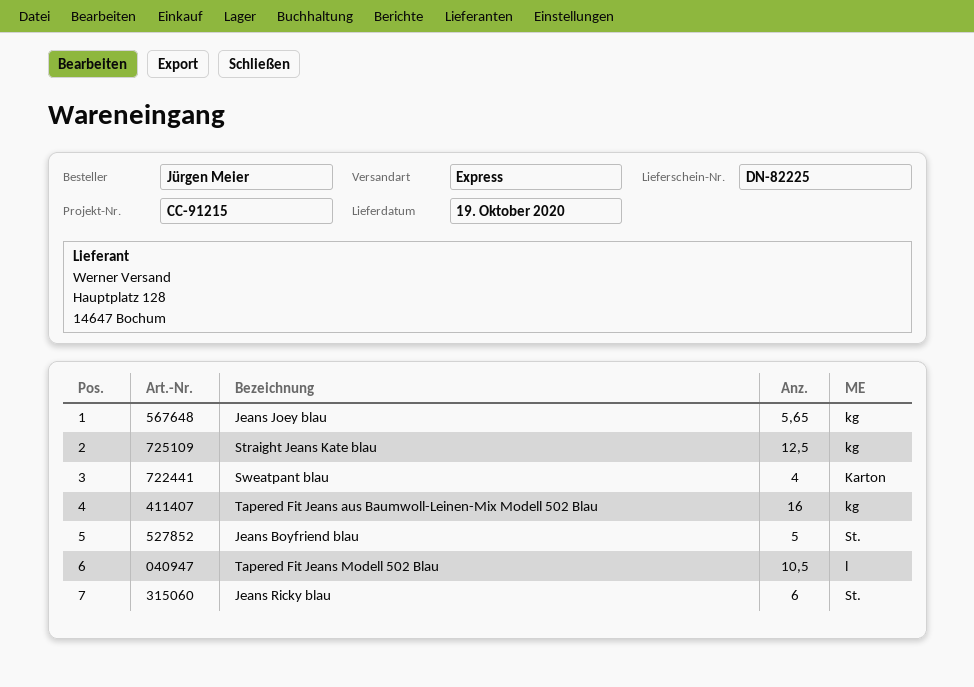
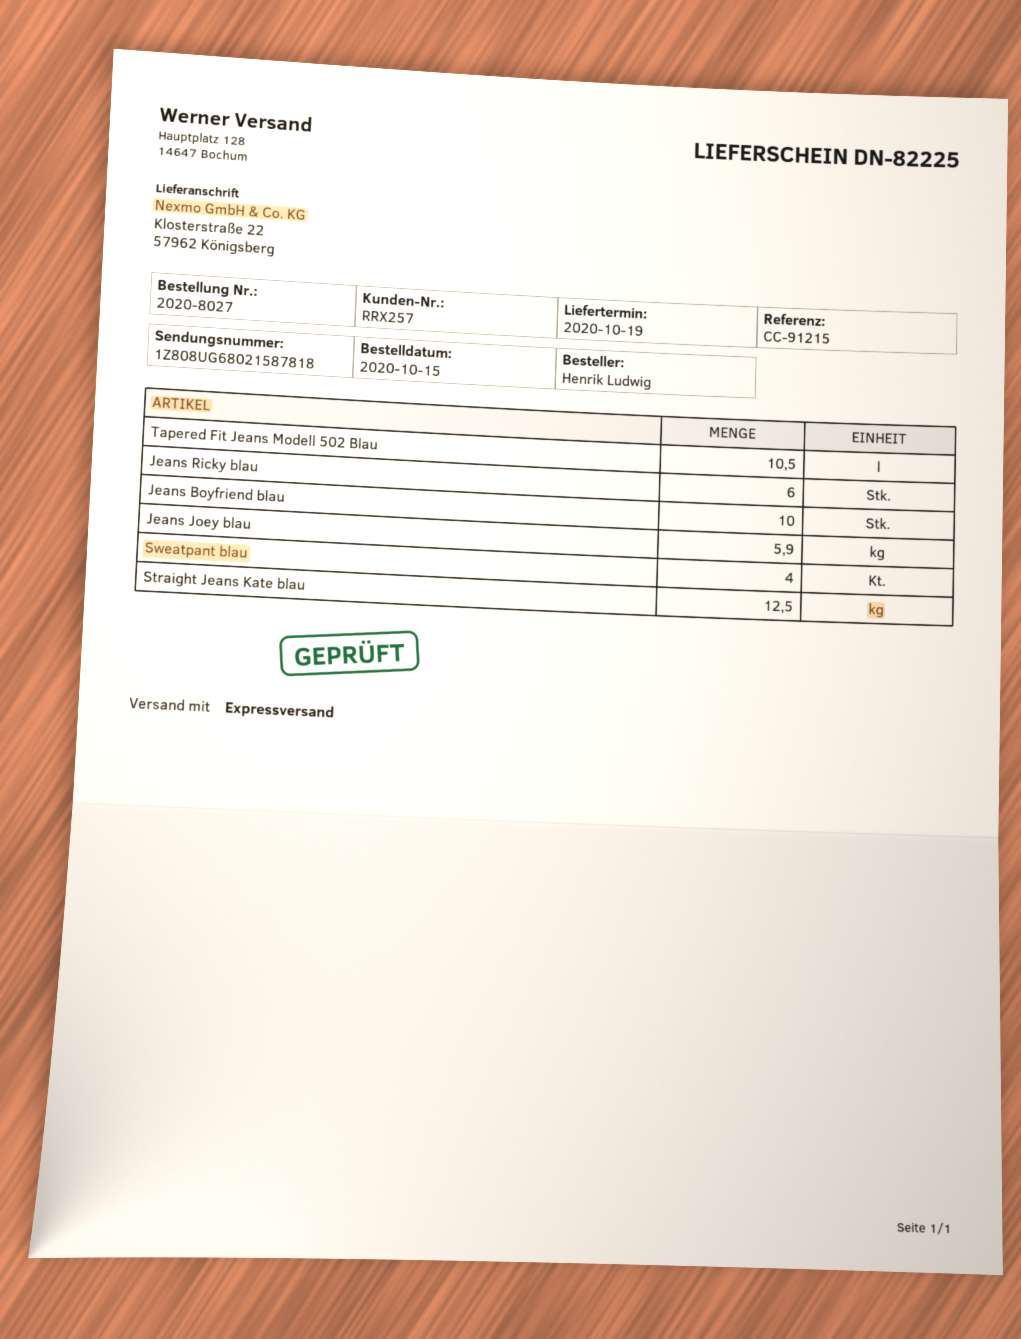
ordered by: Jürgen Meier -> Henrik Ludwig
Jeans Joey blau: 5.65 -> 5.9
Tapered Fit Jeans aus Baumwoll-Leinen-Mix Modell 502 Blau: 16 -> none
Jeans Boyfriend blau: 5 -> 10

